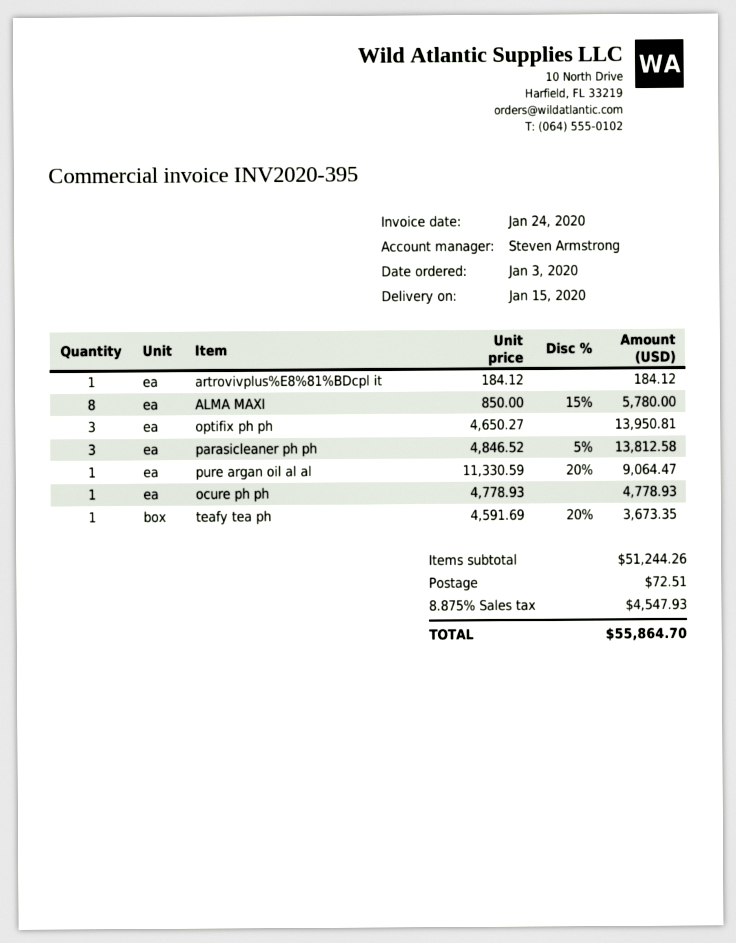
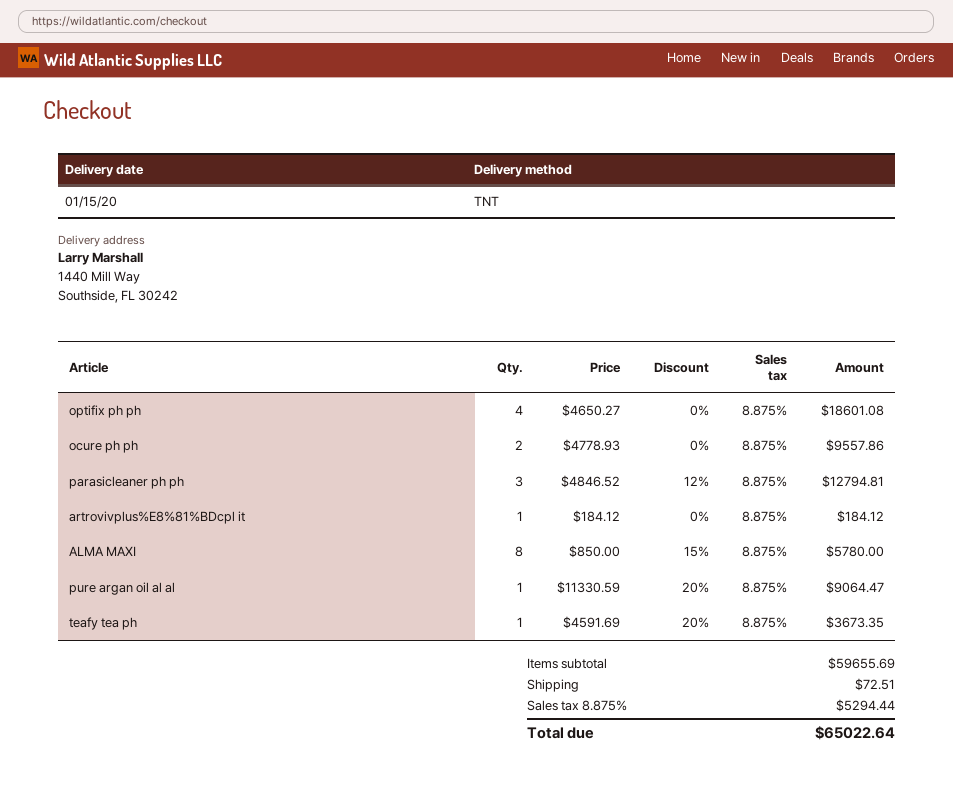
optifix ph ph: 3 x 4650.27 = 13950.81 -> 4 x 4650.27 = 18601.08
parasicleaner ph ph: 3 x 4846.52 - 5% = 13812.58 -> 3 x 4846.52 - 12% = 12794.81
ocure ph ph: 1 x 4778.93 = 4778.93 -> 2 x 4778.93 = 9557.86
subtotal: 51244.26 -> 59655.69
tax: 8.875% = 4547.93 -> 8.875% = 5294.44
total: 55864.70 -> 65022.64

